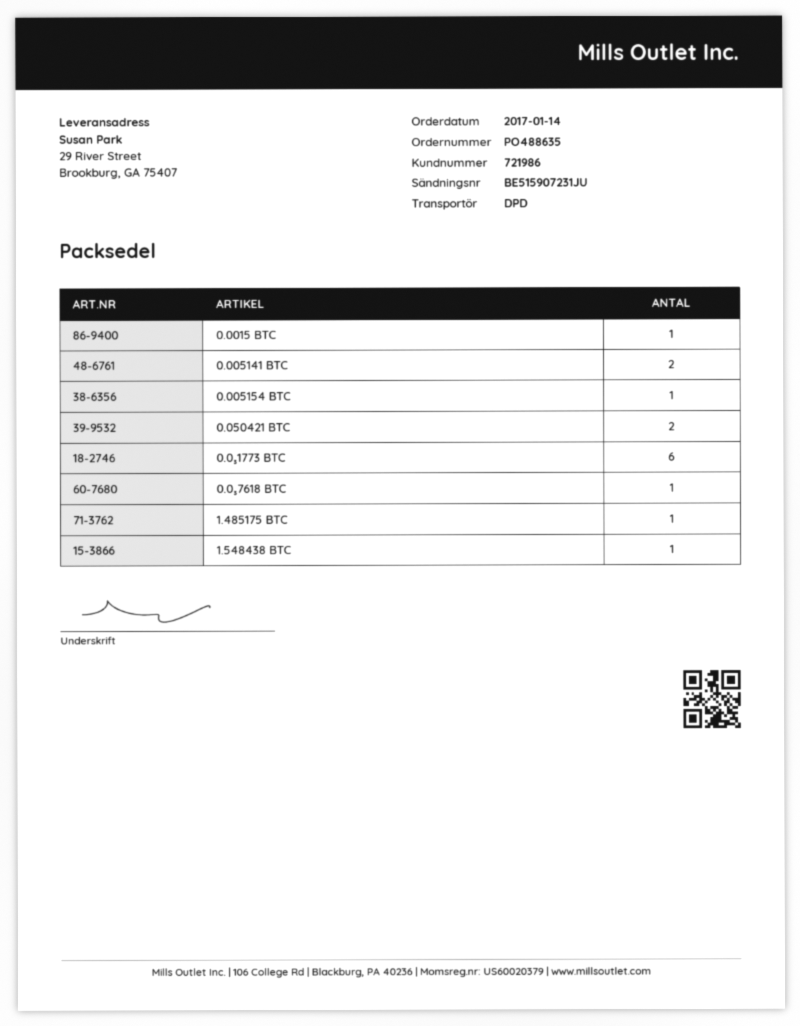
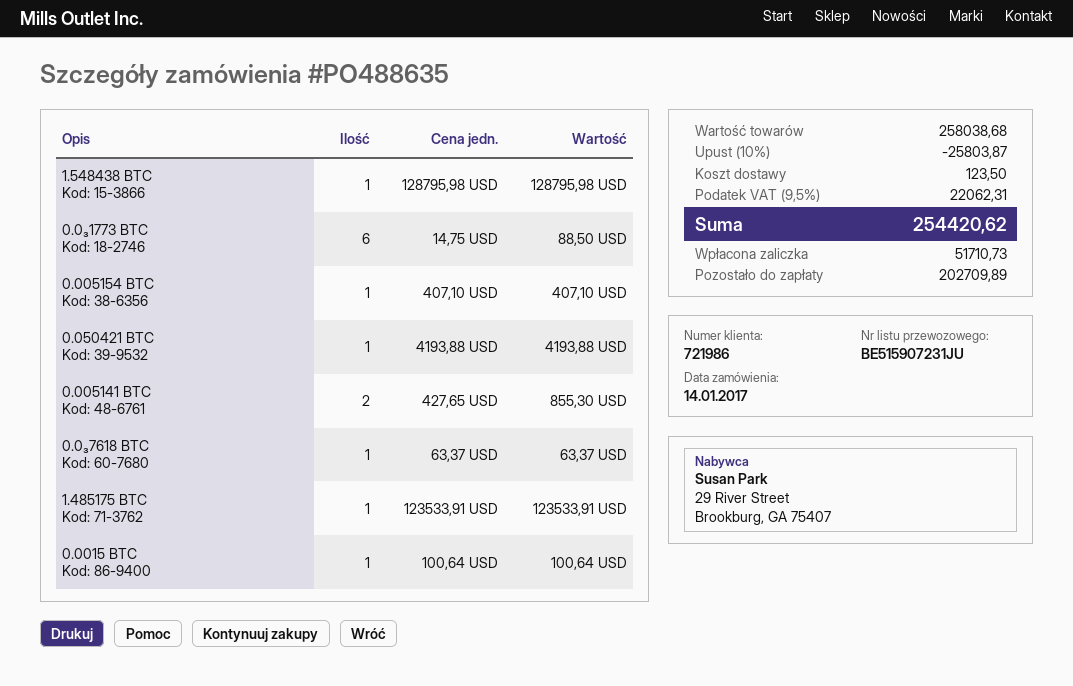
0.050421 BTC: 2 -> 1

